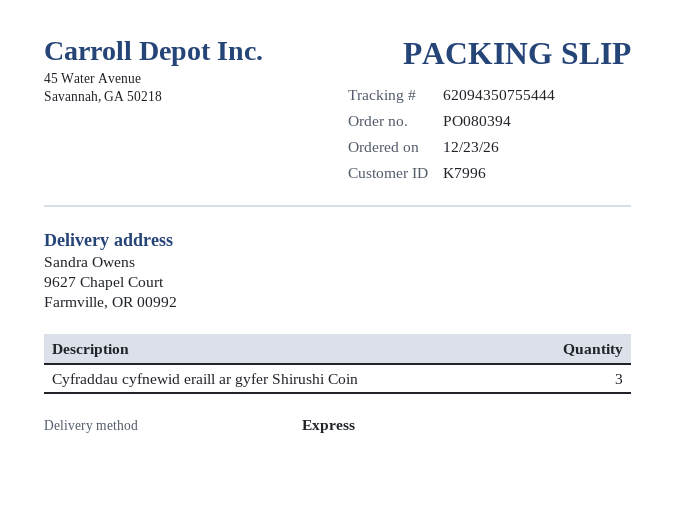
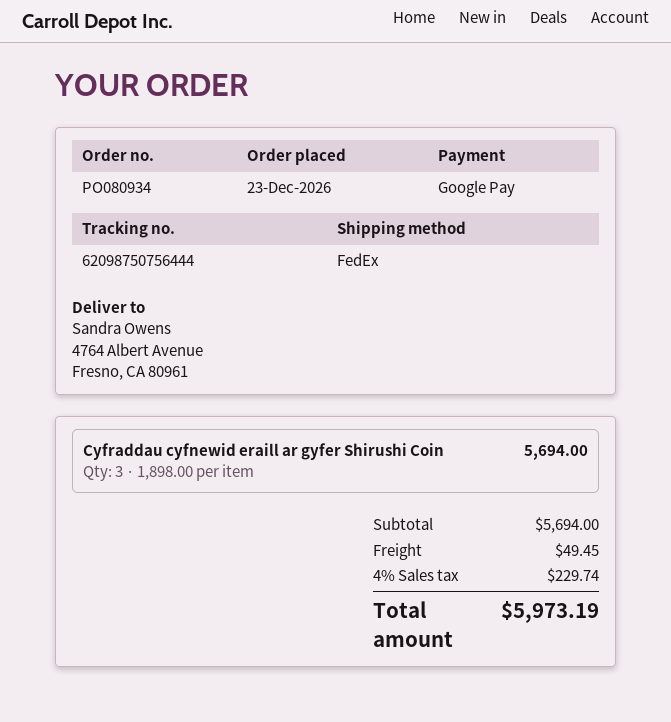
order number: PO080394 -> PO080934
shipping method: express -> FedEx
tracking number: 62094350755444 -> 62098750756444
ship to: 9627 Chapel Court, Farmville, OR 00992 -> 4764 Albert Avenue, Fresno, CA 80961

